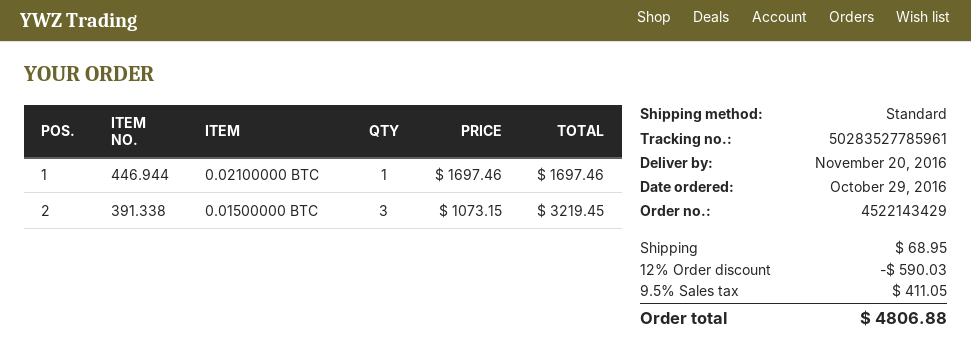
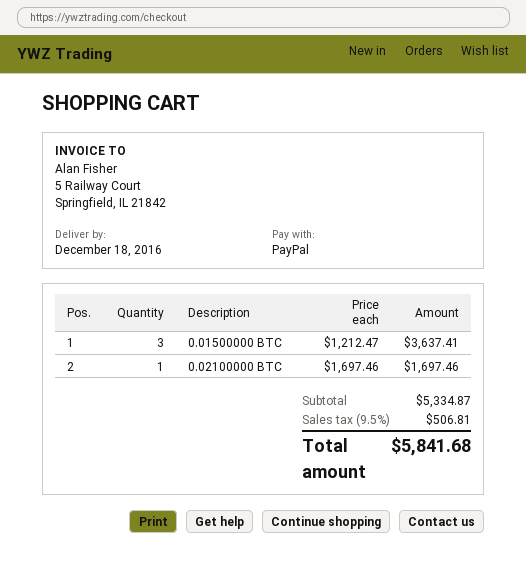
delivery date: 2016-11-20 -> 2016-12-18
0.01500000 BTC: 3 x 1073.15 = 3219.45 -> 3 x 1212.47 = 3637.41
discount: 12% = 590.03 -> none
shipping: 68.95 -> none
tax: 9.5% = 411.05 -> 9.5% = 506.81
total: 4806.88 -> 5841.68

